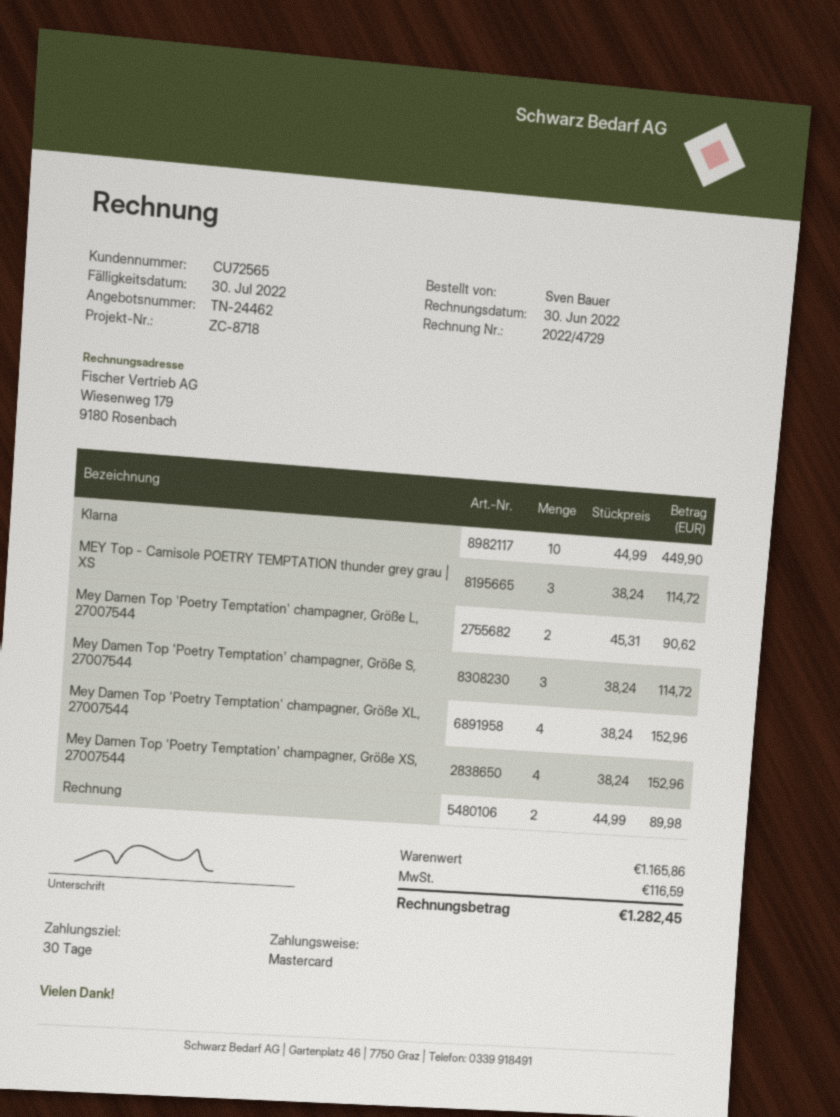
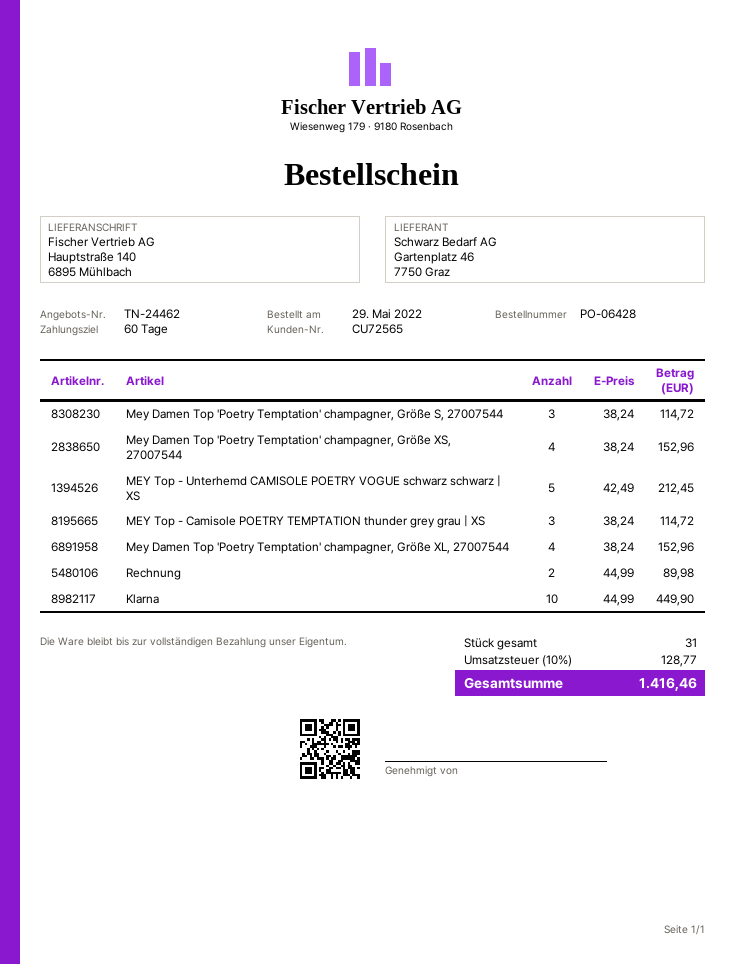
payment terms: 30 days -> 60 days
Mey Damen Top 'Poetry Temptation' champagner, Größe L, 27007544: 2 x 45.31 = 90.62 -> none
MEY Top - Unterhemd CAMISOLE POETRY VOGUE schwarz schwarz | XS: none -> 5 x 42.49 = 212.45
tax: 116.59 -> 128.77
total: 1282.45 -> 1416.46

